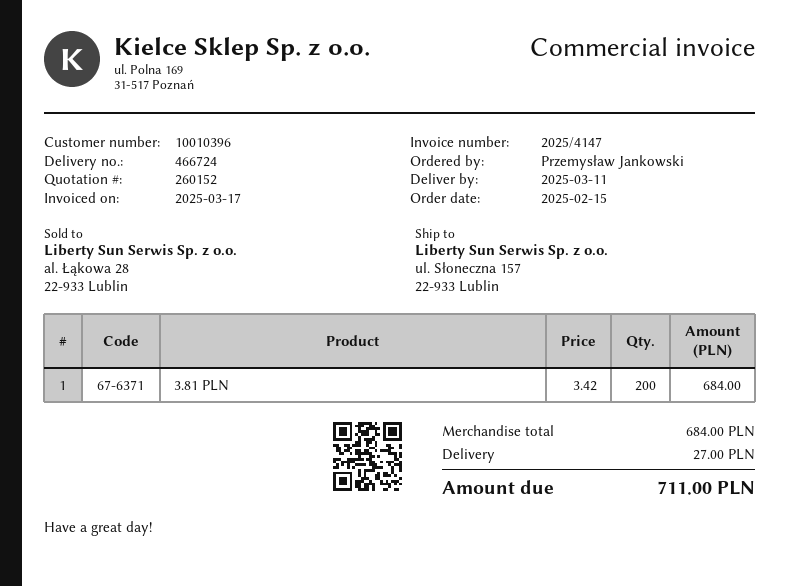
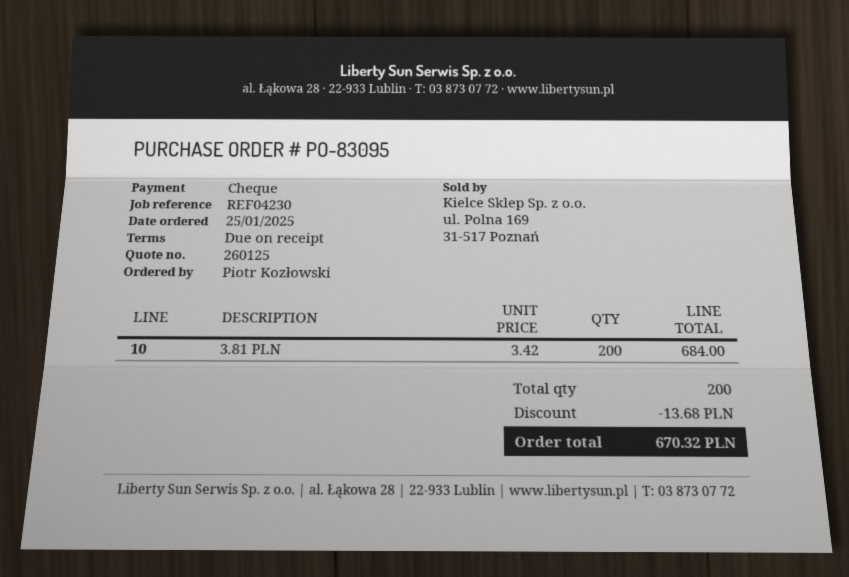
quote number: 260152 -> 260125
order date: 2025-02-15 -> 2025-01-25
ordered by: Przemysław Jankowski -> Piotr Kozłowski
discount: none -> 13.68
shipping: 27.00 -> none
total: 711.00 -> 670.32

